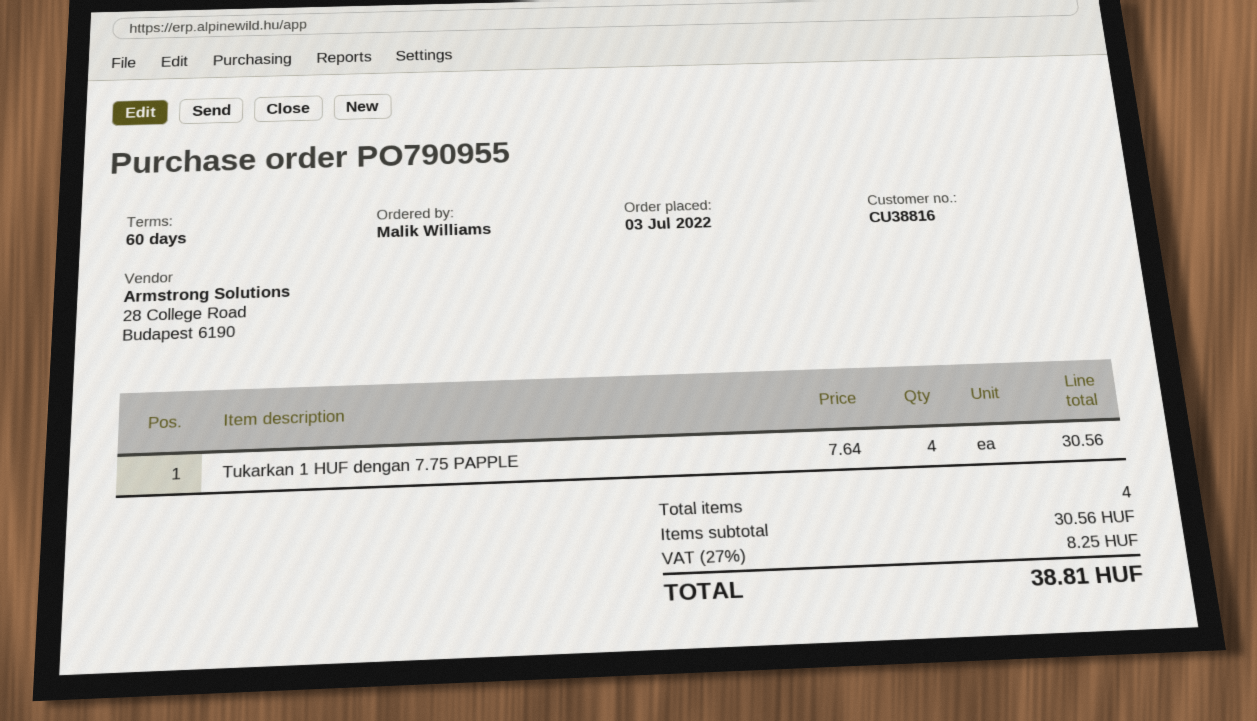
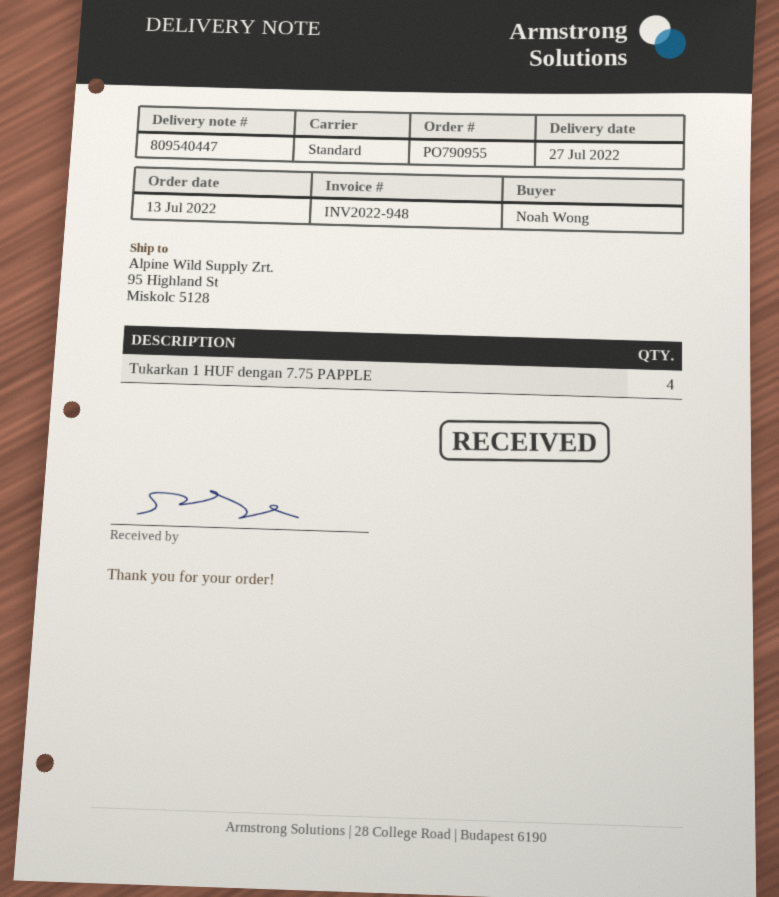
order date: 2022-07-03 -> 2022-07-13
ordered by: Malik Williams -> Noah Wong

